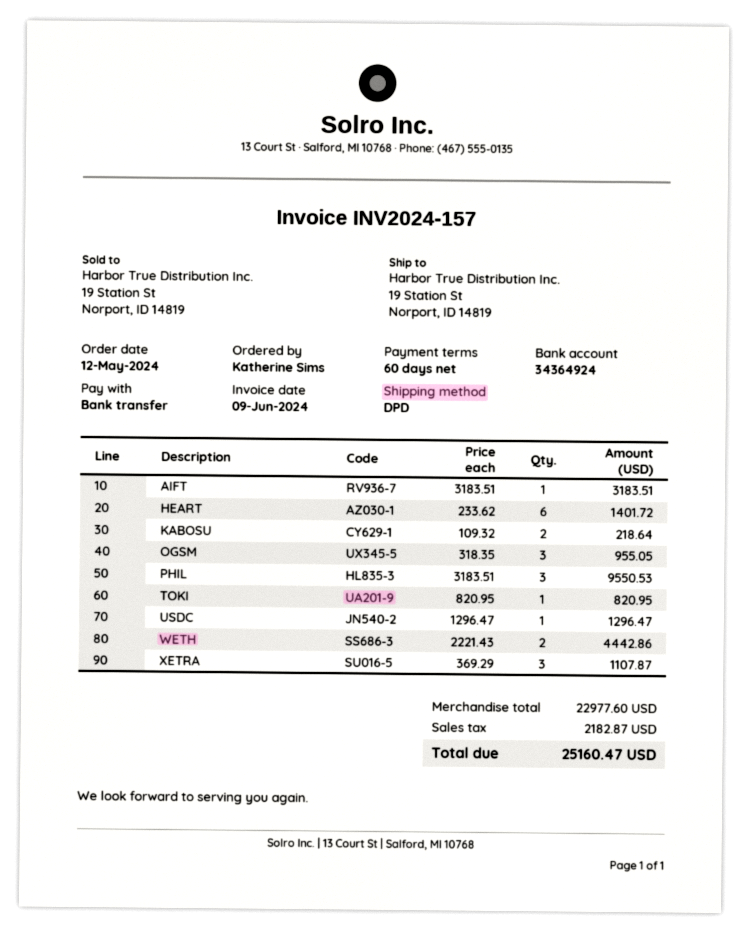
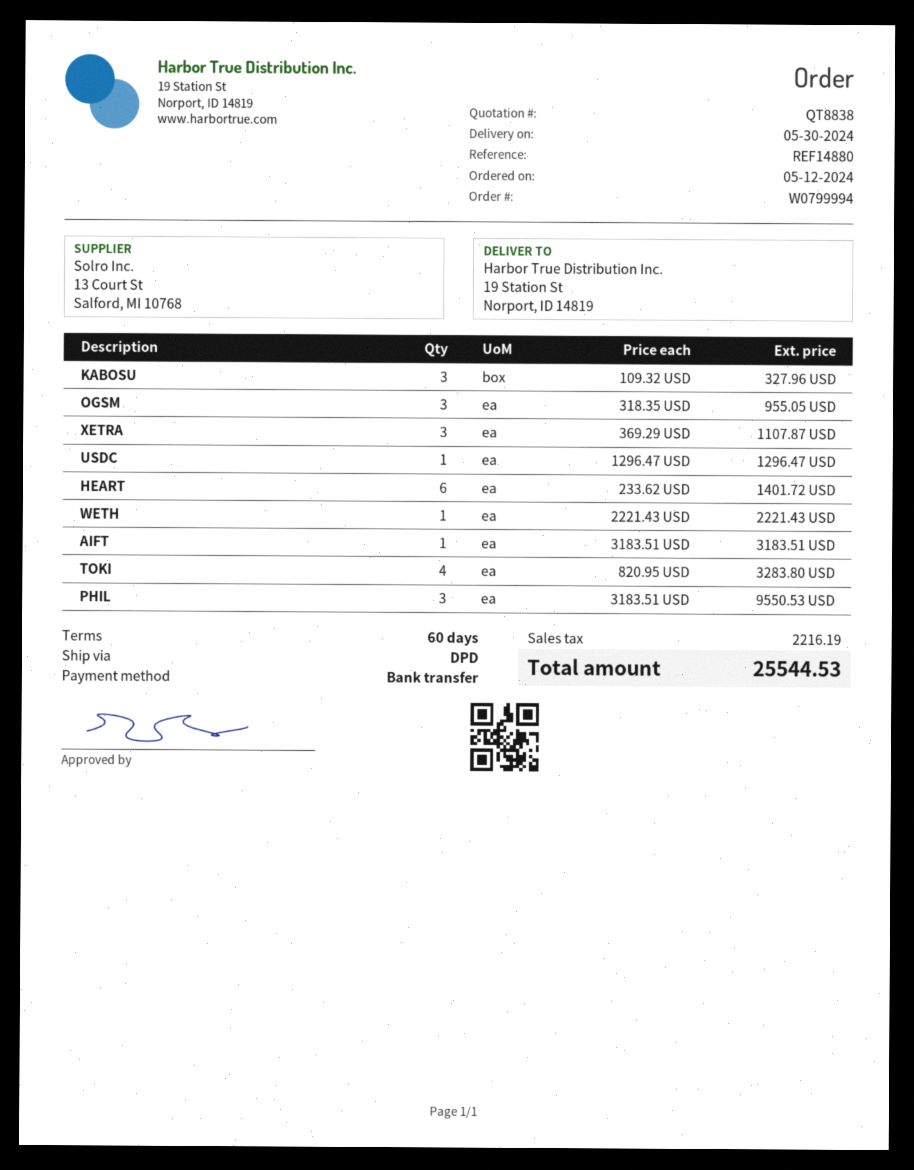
KABOSU: 2 x 109.32 = 218.64 -> 3 x 109.32 = 327.96
TOKI: 1 x 820.95 = 820.95 -> 4 x 820.95 = 3283.80
WETH: 2 x 2221.43 = 4442.86 -> 1 x 2221.43 = 2221.43
tax: 2182.87 -> 2216.19
total: 25160.47 -> 25544.53

